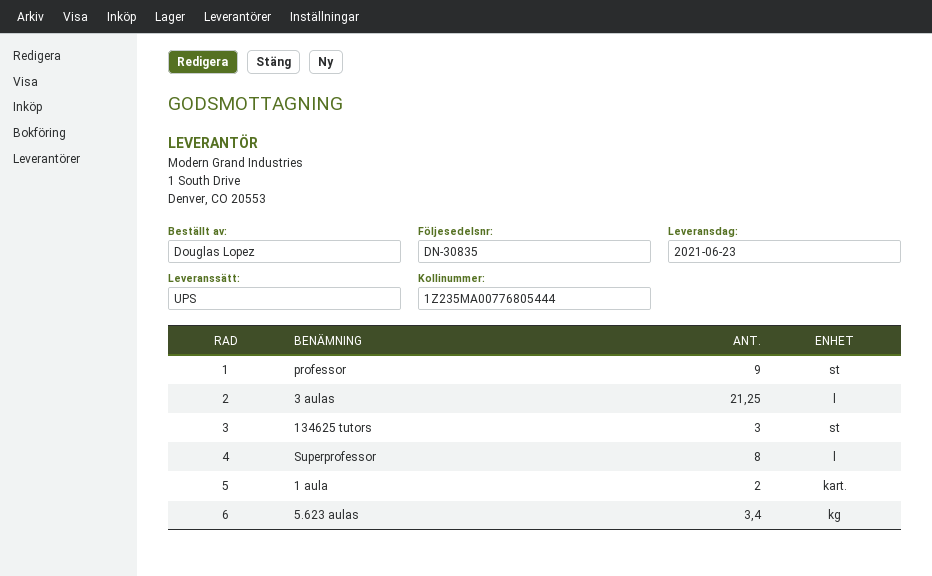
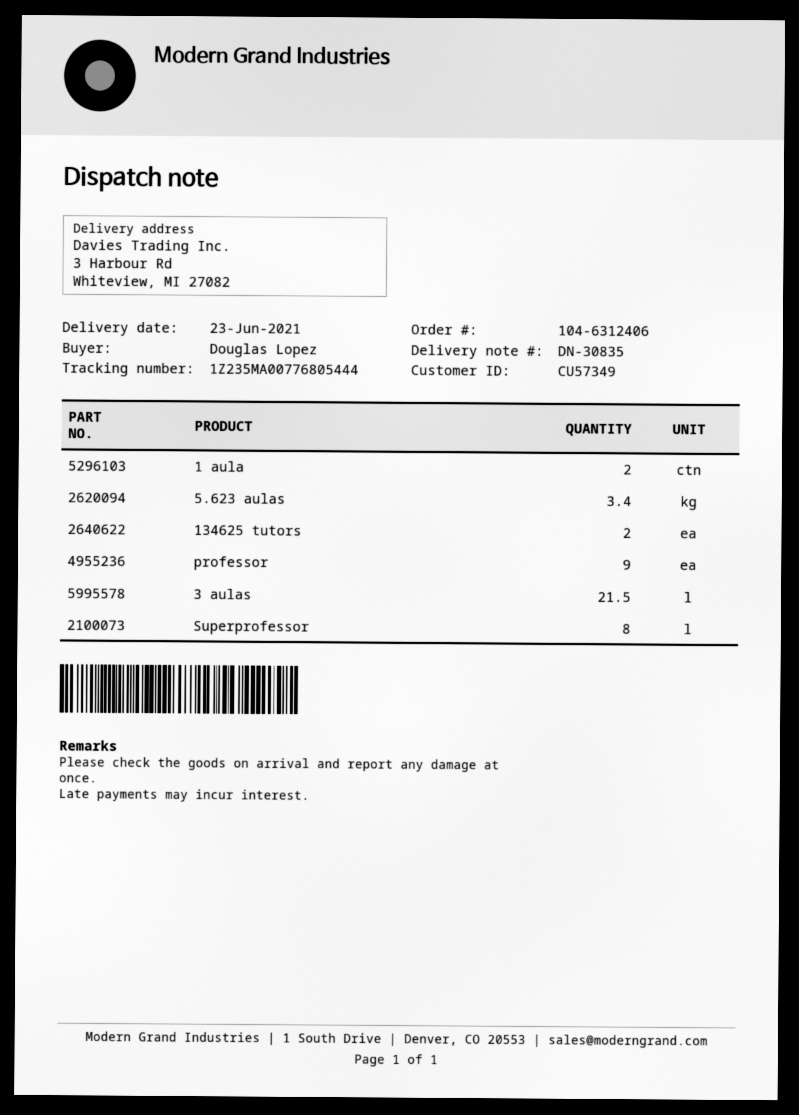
3 aulas: 21.25 -> 21.5
134625 tutors: 3 -> 2

